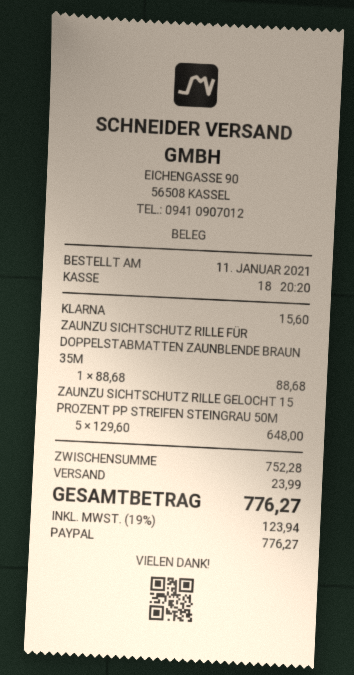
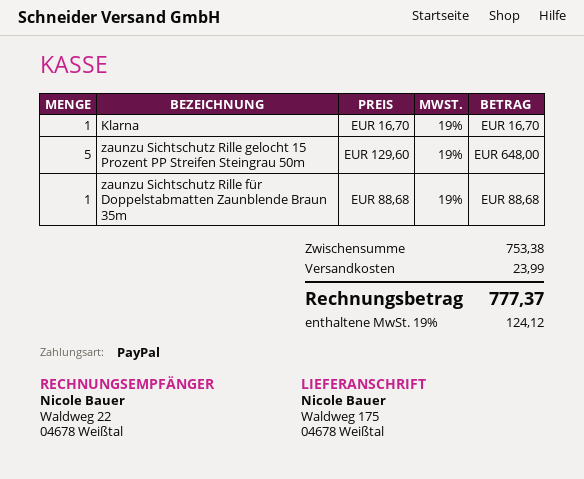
KLARNA: 1 x 15.60 = 15.60 -> 1 x 16.70 = 16.70
subtotal: 752.28 -> 753.38
tax: 19% = 123.94 -> 19% = 124.12
total: 776.27 -> 777.37

